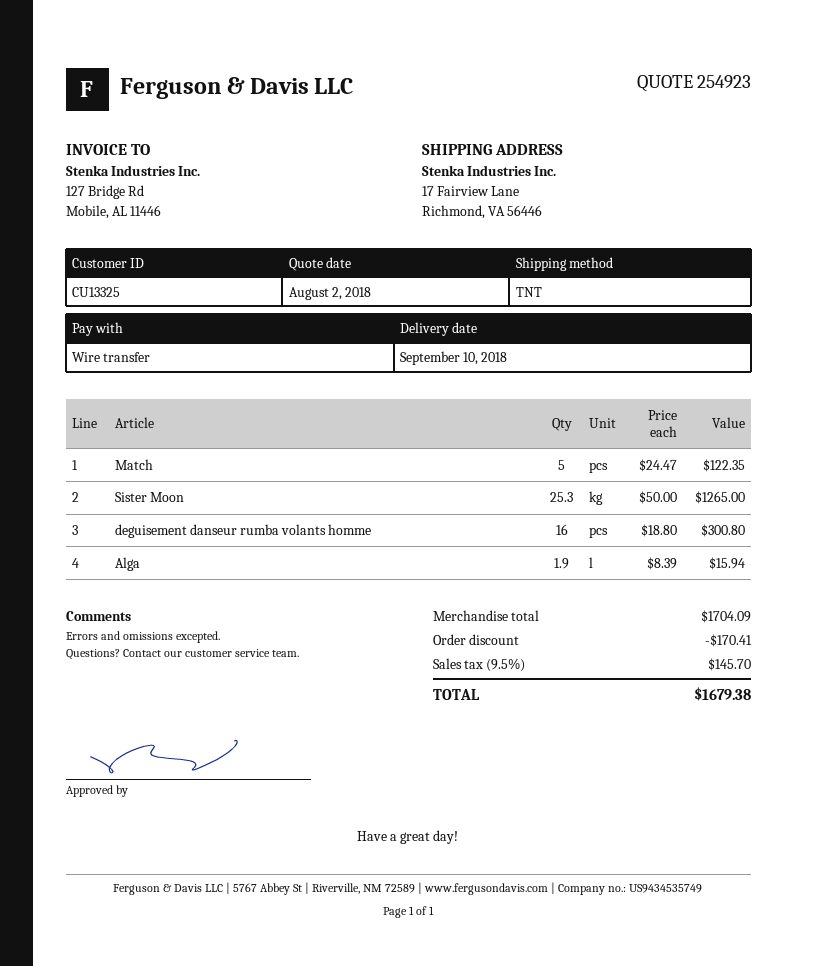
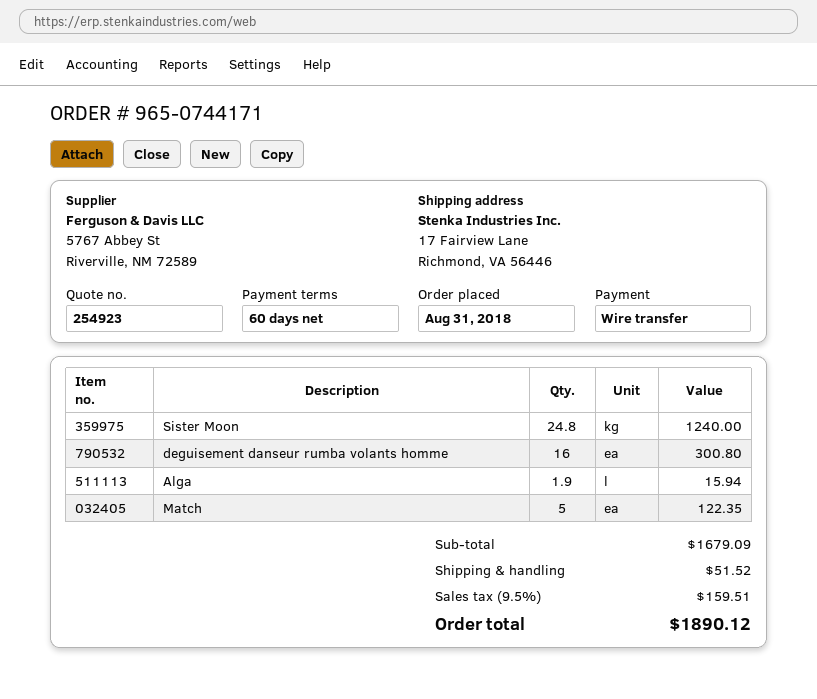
Sister Moon: 25.3 for 1265.00 -> 24.8 for 1240.00
subtotal: 1704.09 -> 1679.09
discount: 170.41 -> none
shipping: none -> 51.52
tax: 9.5% = 145.70 -> 9.5% = 159.51
total: 1679.38 -> 1890.12

